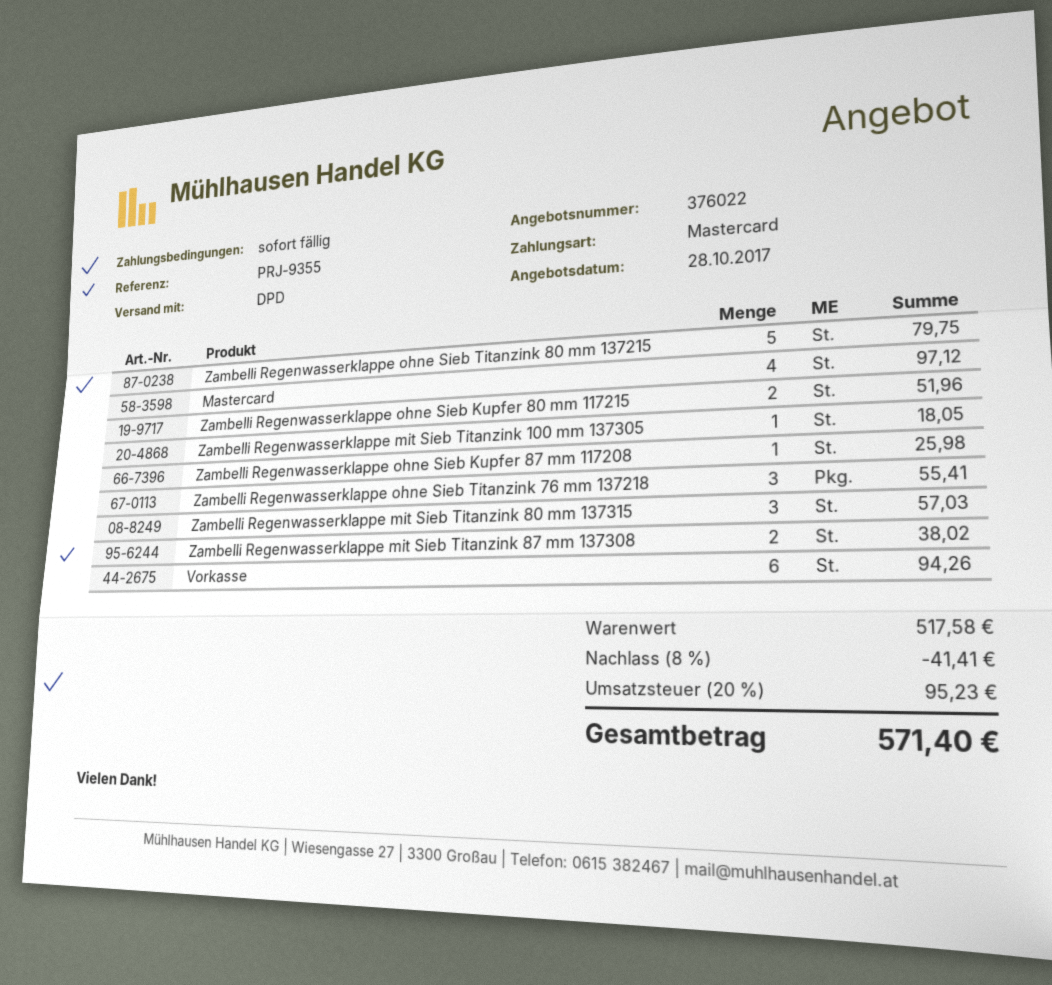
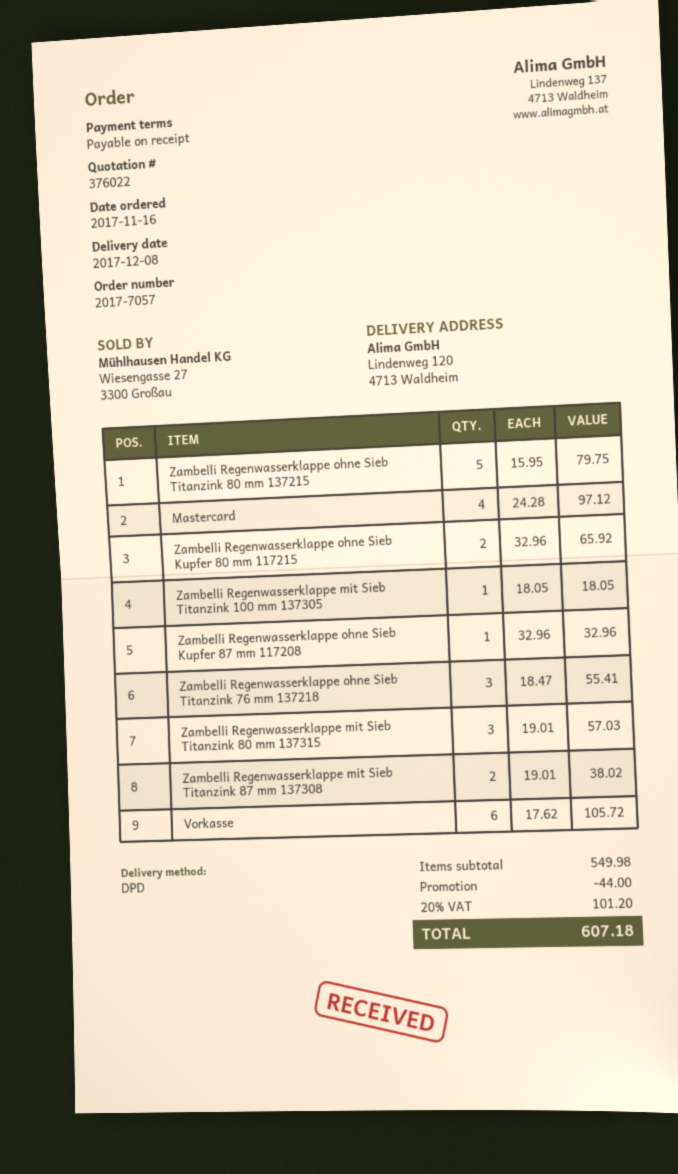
Zambelli Regenwasserklappe ohne Sieb Kupfer 80 mm 117215: 2 for 51.96 -> 2 for 65.92
Zambelli Regenwasserklappe ohne Sieb Kupfer 87 mm 117208: 1 for 25.98 -> 1 for 32.96
Vorkasse: 6 for 94.26 -> 6 for 105.72
subtotal: 517.58 -> 549.98
discount: 41.41 -> 44.00
tax: 20% = 95.23 -> 20% = 101.20
total: 571.40 -> 607.18

